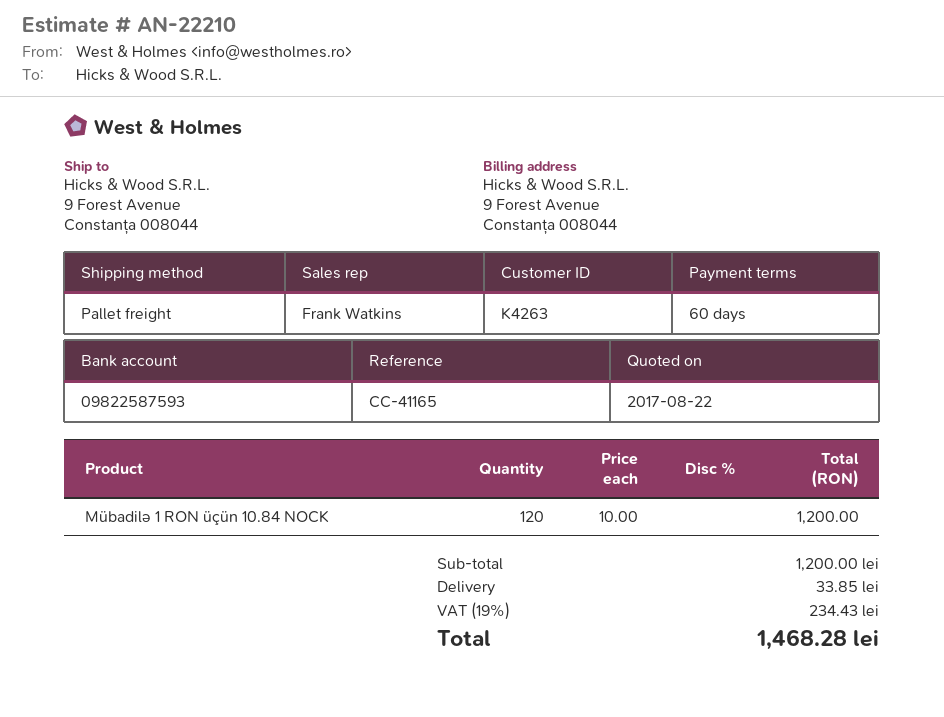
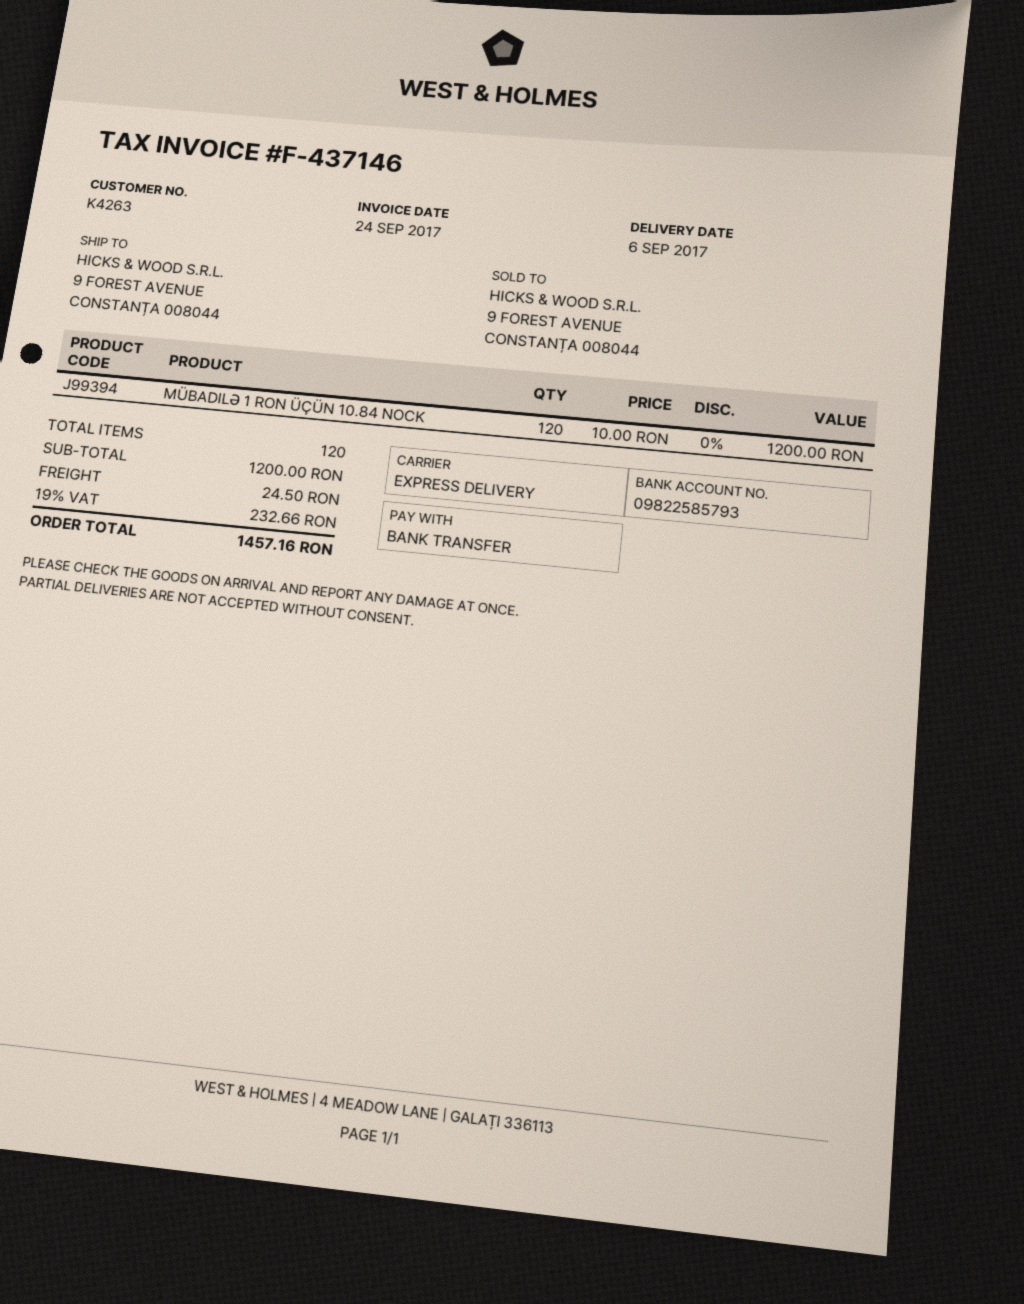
bank account: 09822587593 -> 09822585793
shipping method: pallet freight -> express
shipping: 33.85 -> 24.50
tax: 19% = 234.43 -> 19% = 232.66
total: 1468.28 -> 1457.16

